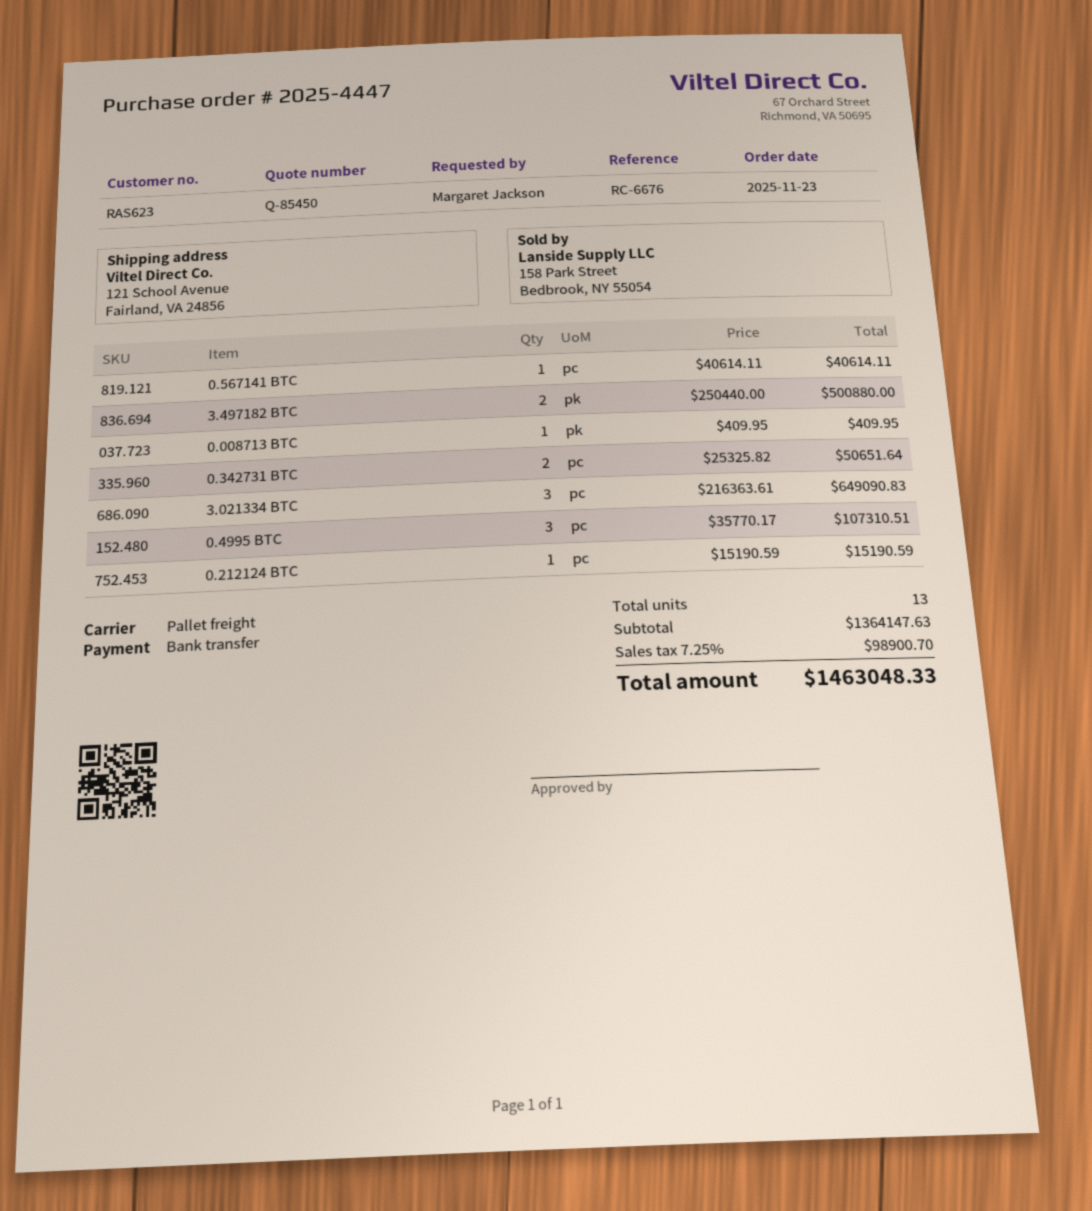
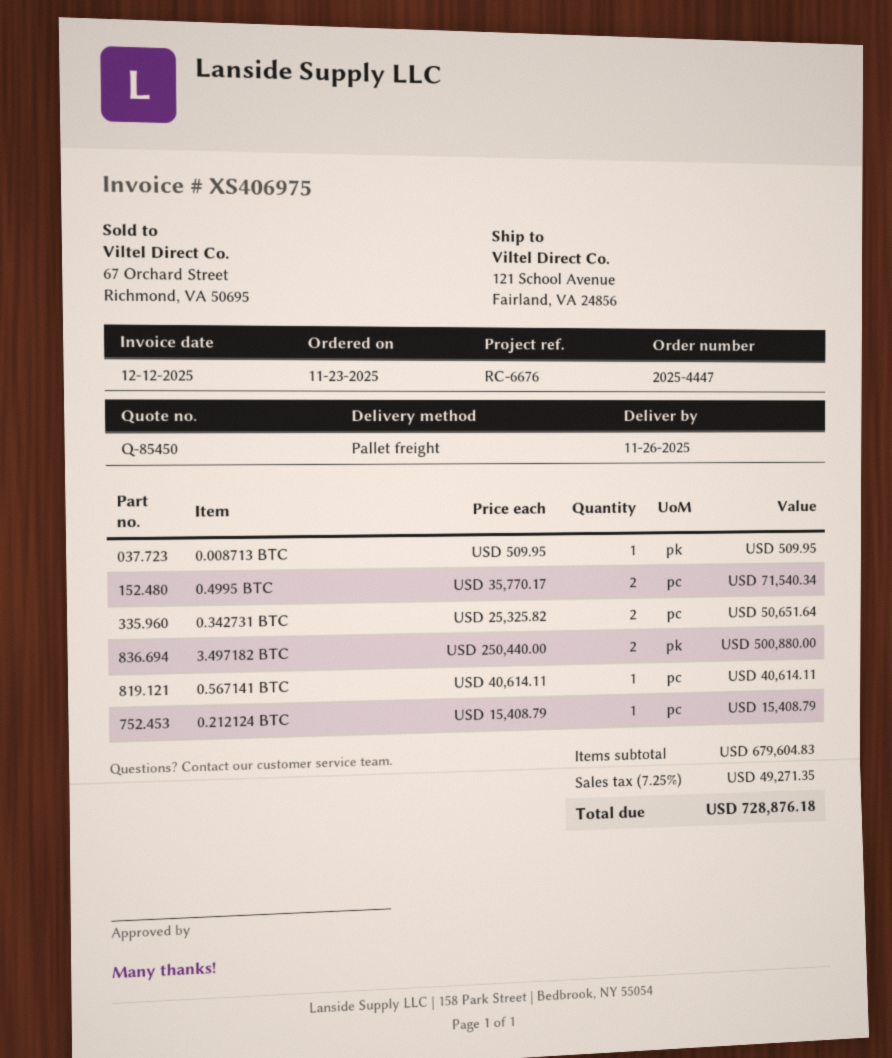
0.008713 BTC: 1 x 409.95 = 409.95 -> 1 x 509.95 = 509.95
3.021334 BTC: 3 x 216363.61 = 649090.83 -> none
0.4995 BTC: 3 x 35770.17 = 107310.51 -> 2 x 35770.17 = 71540.34
0.212124 BTC: 1 x 15190.59 = 15190.59 -> 1 x 15408.79 = 15408.79
subtotal: 1364147.63 -> 679604.83
tax: 7.25% = 98900.70 -> 7.25% = 49271.35
total: 1463048.33 -> 728876.18

